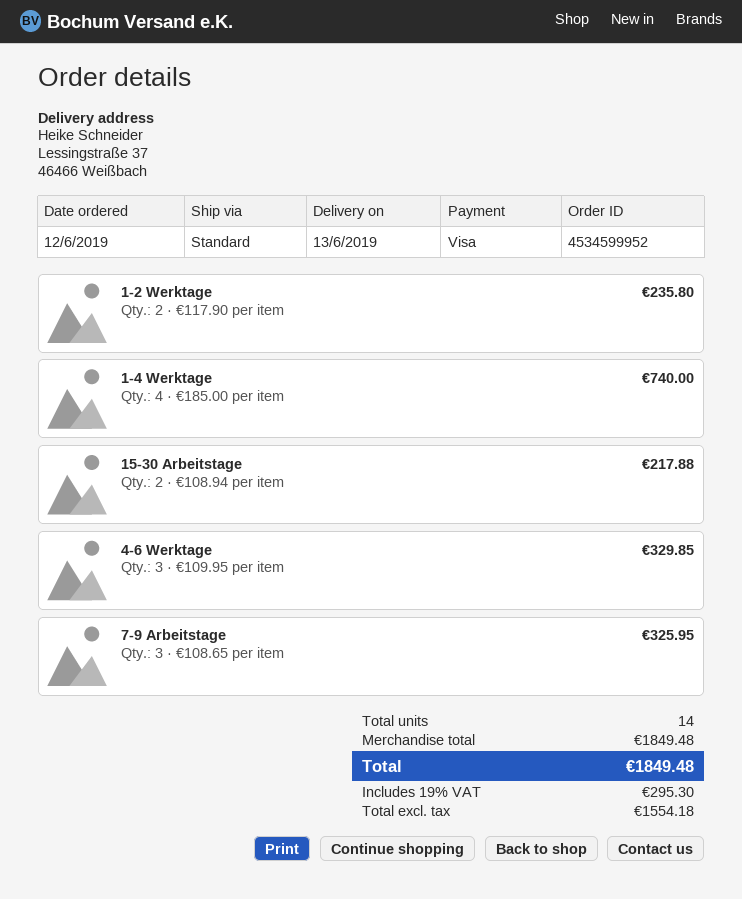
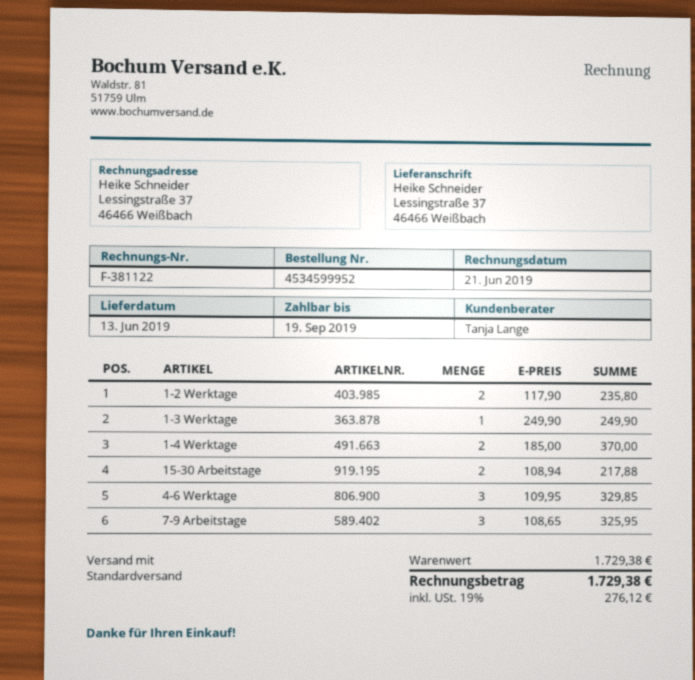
1-4 Werktage: 4 x 185.00 = 740.00 -> 2 x 185.00 = 370.00
1-3 Werktage: none -> 1 x 249.90 = 249.90
subtotal: 1849.48 -> 1729.38
tax: 19% = 295.30 -> 19% = 276.12
total: 1849.48 -> 1729.38

